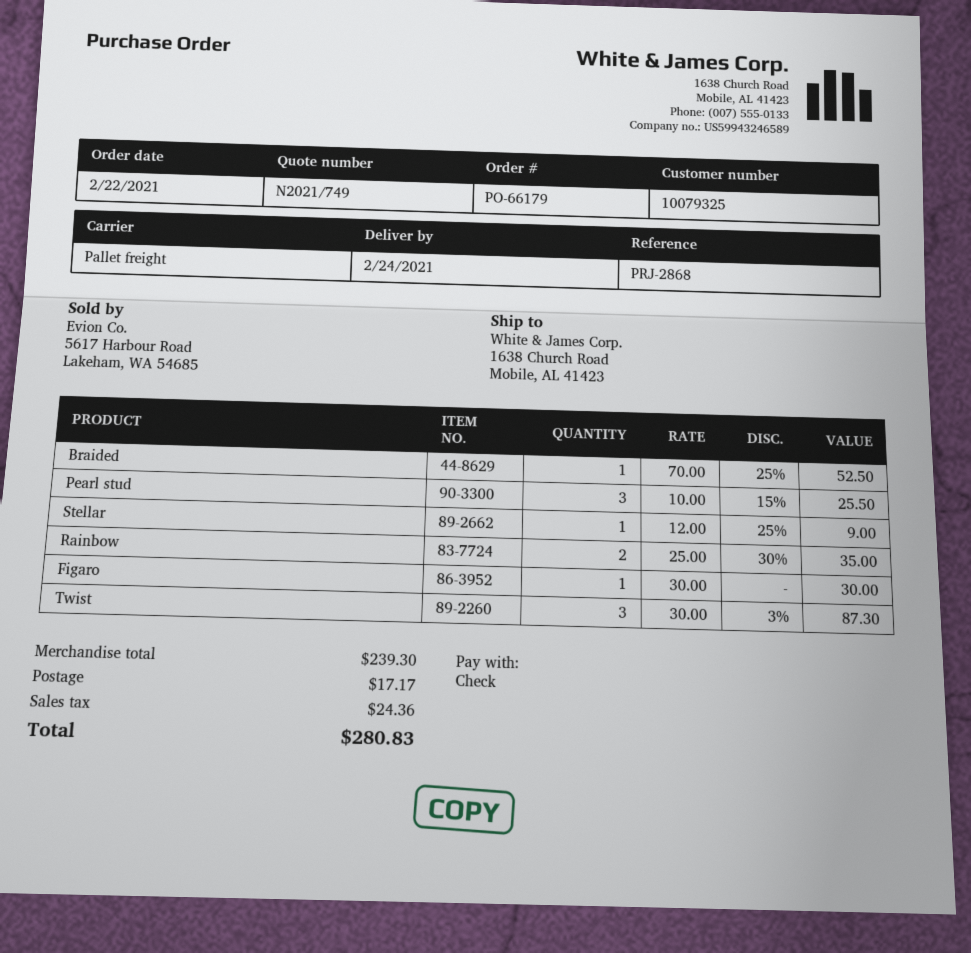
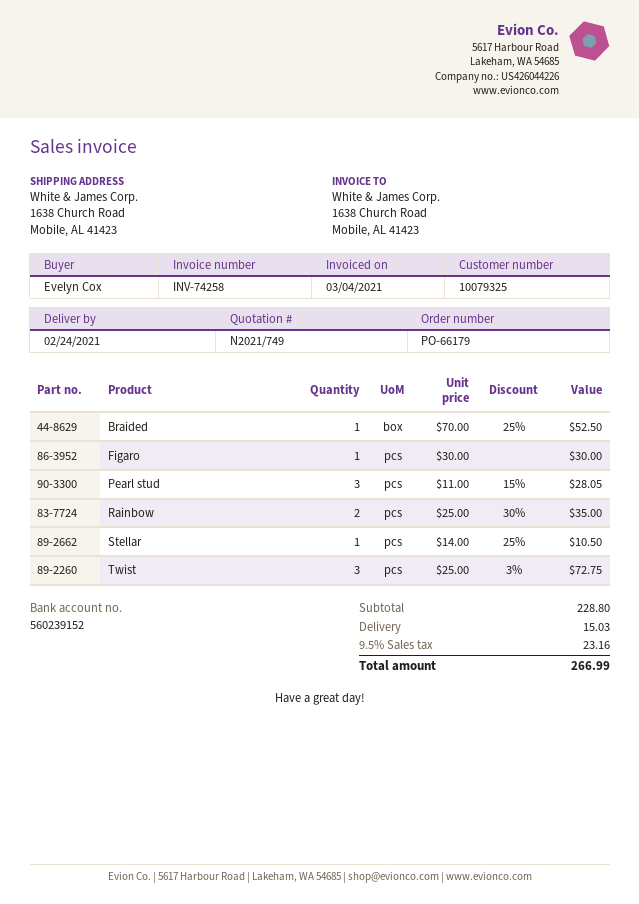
Pearl stud: 3 x 10.00 - 15% = 25.50 -> 3 x 11.00 - 15% = 28.05
Stellar: 1 x 12.00 - 25% = 9.00 -> 1 x 14.00 - 25% = 10.50
Twist: 3 x 30.00 - 3% = 87.30 -> 3 x 25.00 - 3% = 72.75
subtotal: 239.30 -> 228.80
shipping: 17.17 -> 15.03
tax: 24.36 -> 23.16
total: 280.83 -> 266.99

